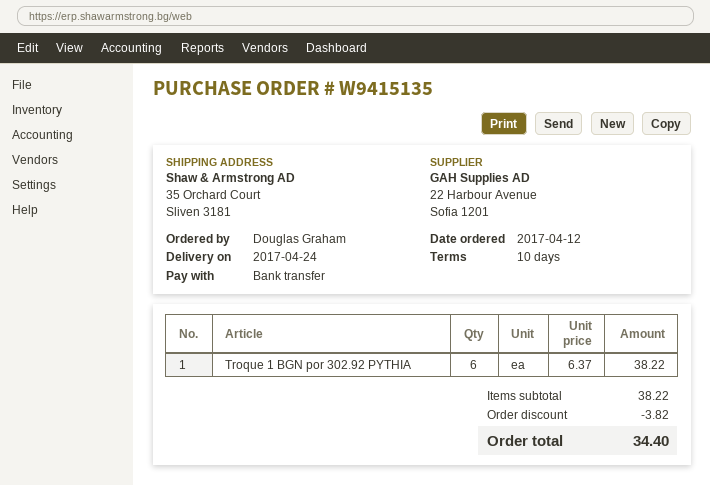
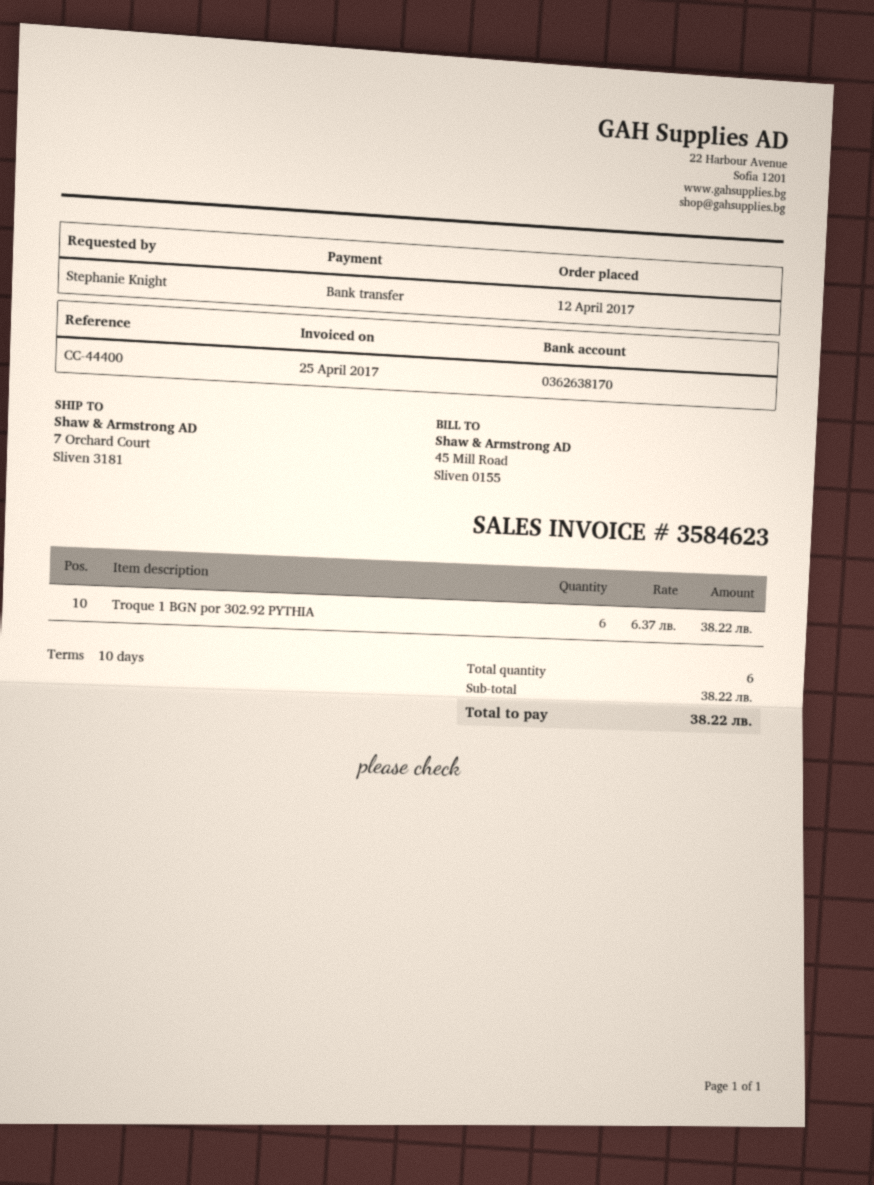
ordered by: Douglas Graham -> Stephanie Knight
ship to: 35 Orchard Court, Sliven 3181 -> 7 Orchard Court, Sliven 3181
discount: 3.82 -> none
total: 34.40 -> 38.22

